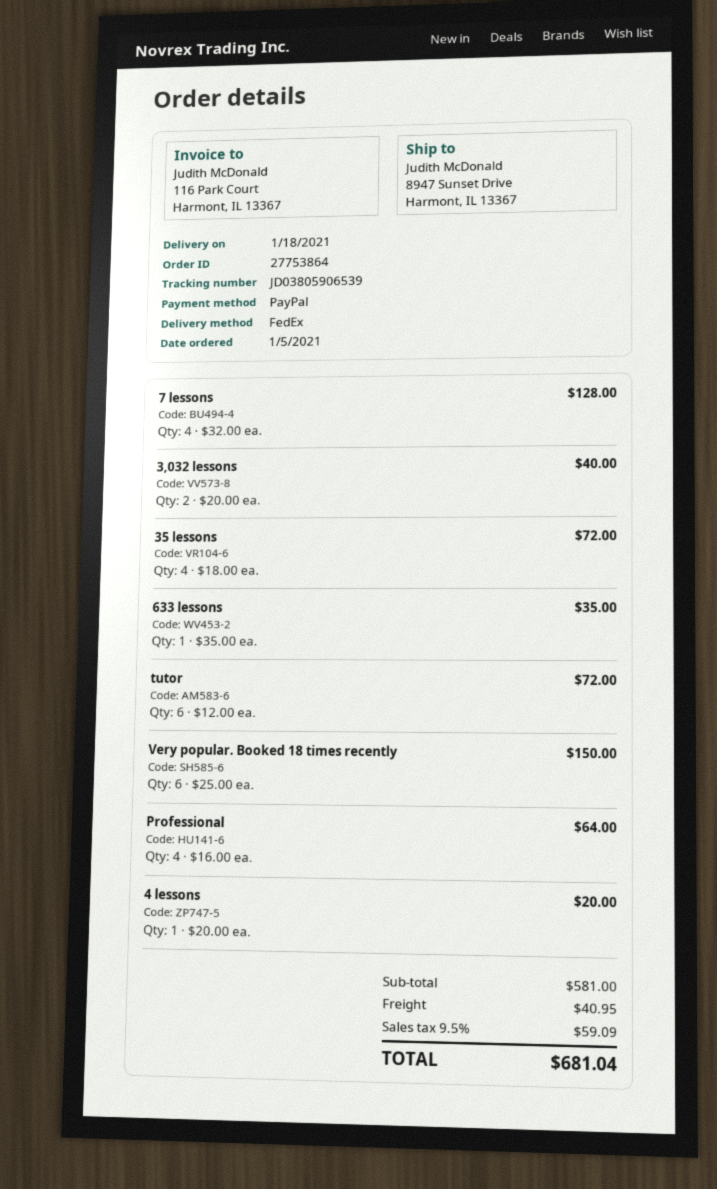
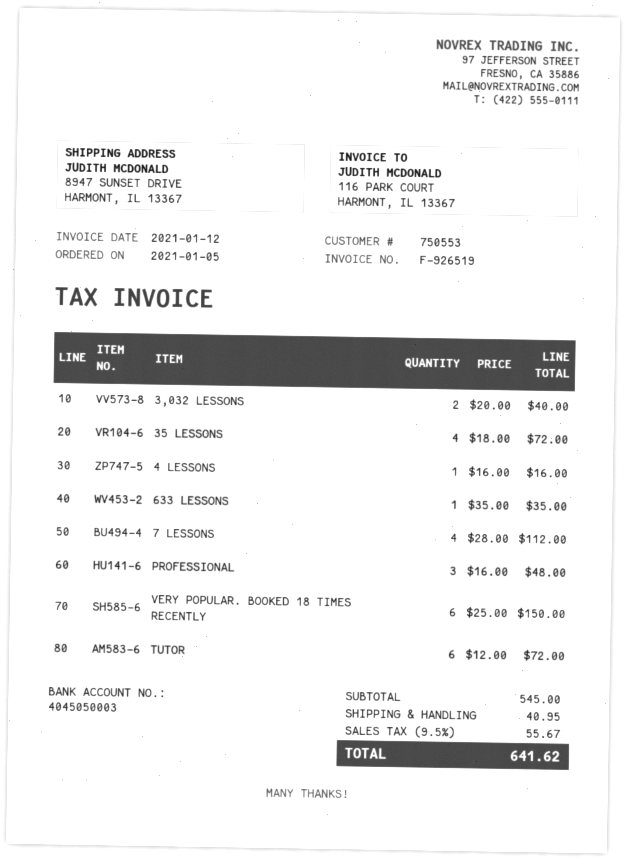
7 lessons: 4 x 32.00 = 128.00 -> 4 x 28.00 = 112.00
Professional: 4 x 16.00 = 64.00 -> 3 x 16.00 = 48.00
4 lessons: 1 x 20.00 = 20.00 -> 1 x 16.00 = 16.00
subtotal: 581.00 -> 545.00
tax: 9.5% = 59.09 -> 9.5% = 55.67
total: 681.04 -> 641.62

